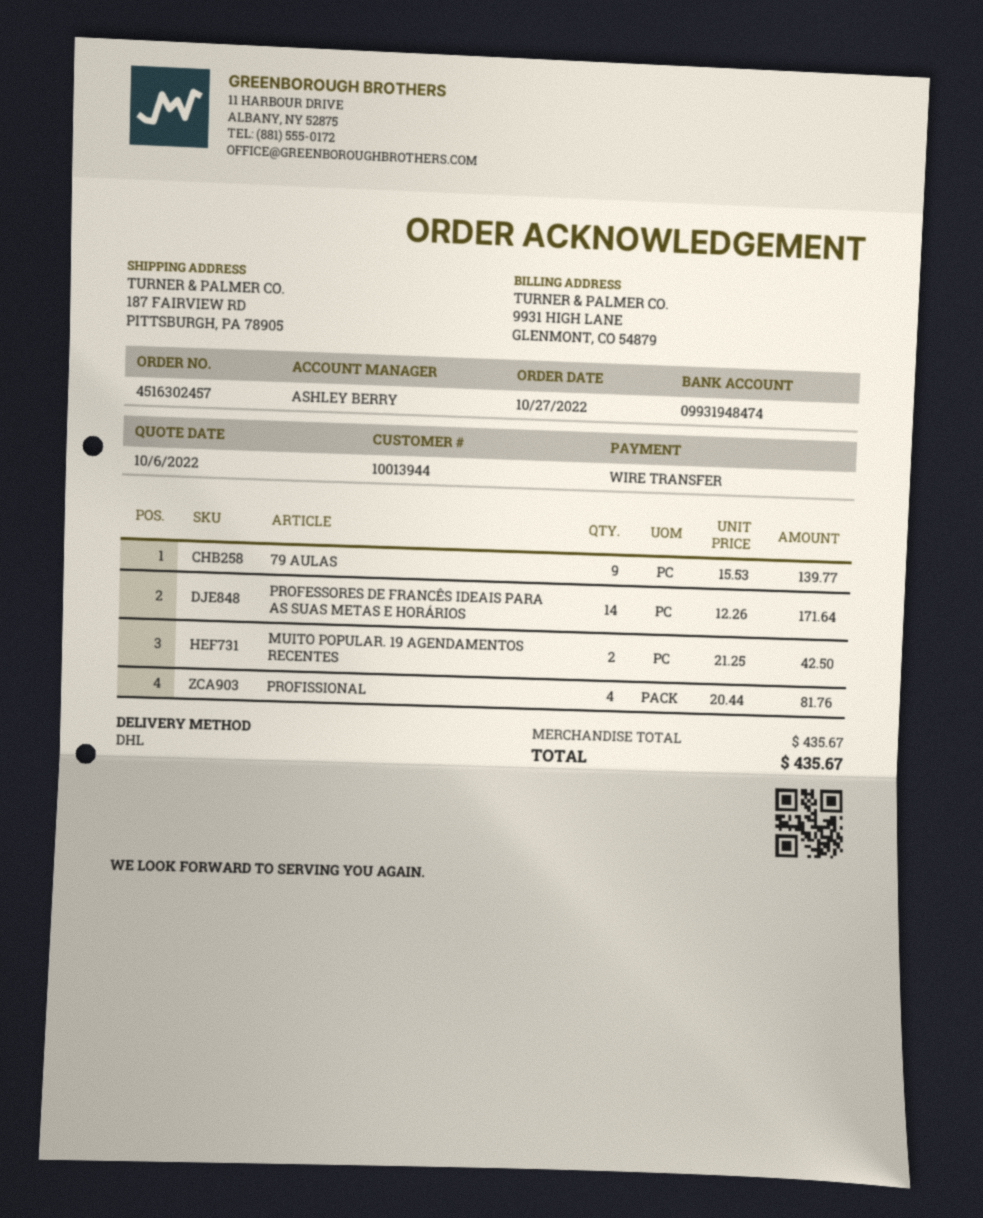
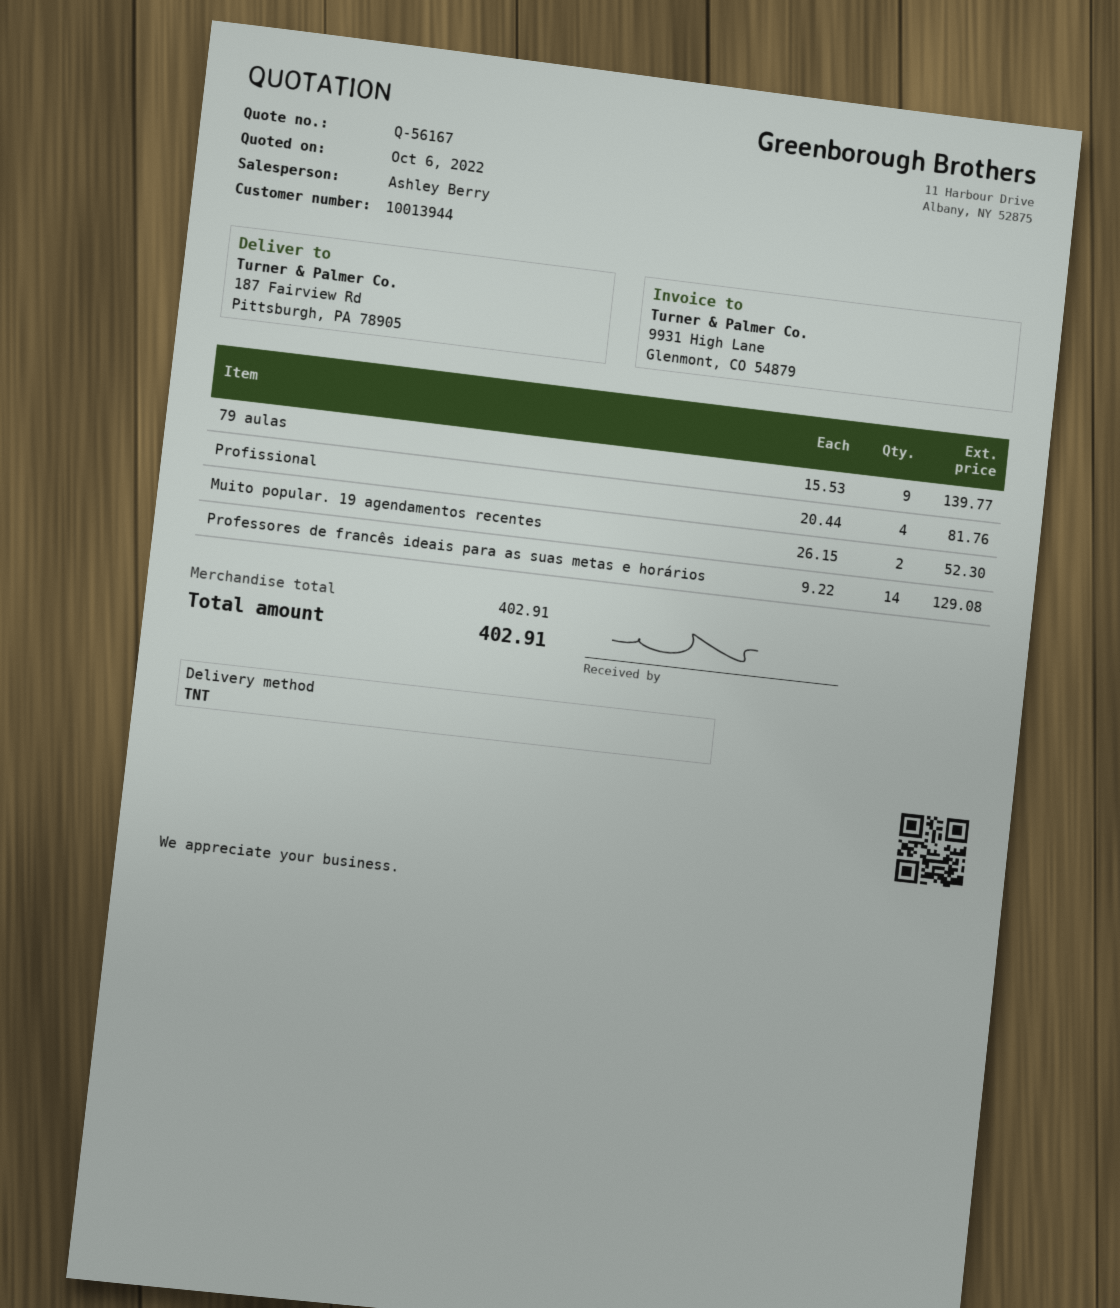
shipping method: DHL -> TNT
PROFESSORES DE FRANCÊS IDEAIS PARA AS SUAS METAS E HORÁRIOS: 14 x 12.26 = 171.64 -> 14 x 9.22 = 129.08
MUITO POPULAR. 19 AGENDAMENTOS RECENTES: 2 x 21.25 = 42.50 -> 2 x 26.15 = 52.30
subtotal: 435.67 -> 402.91
total: 435.67 -> 402.91

